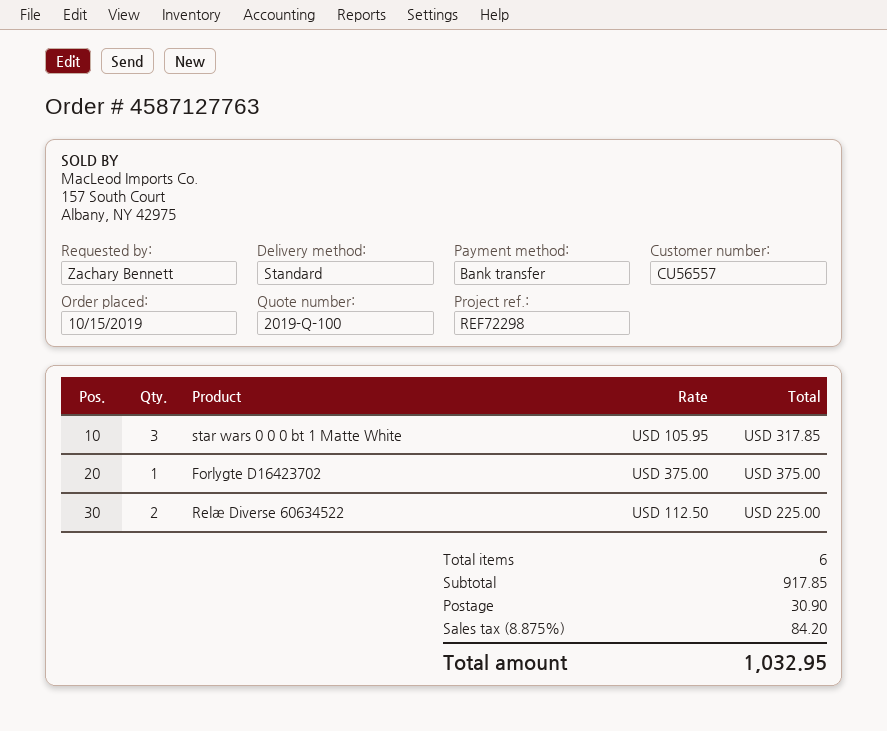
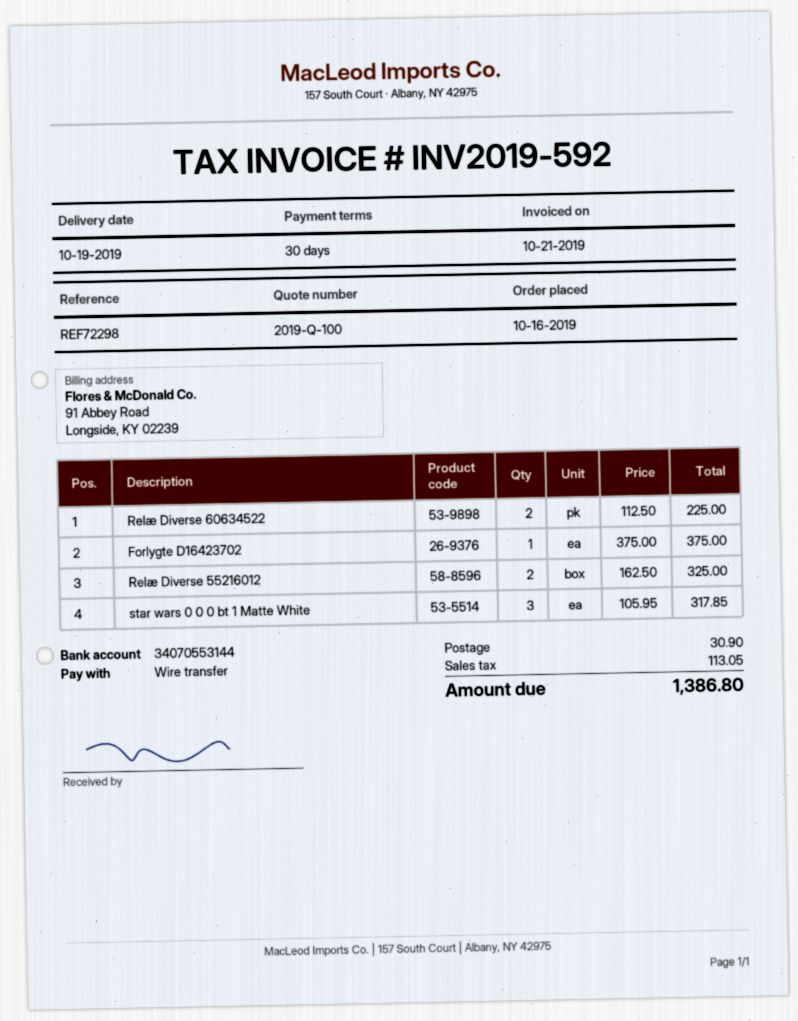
order date: 2019-10-15 -> 2019-10-16
Relæ Diverse 55216012: none -> 2 x 162.50 = 325.00
tax: 84.20 -> 113.05
total: 1032.95 -> 1386.80

